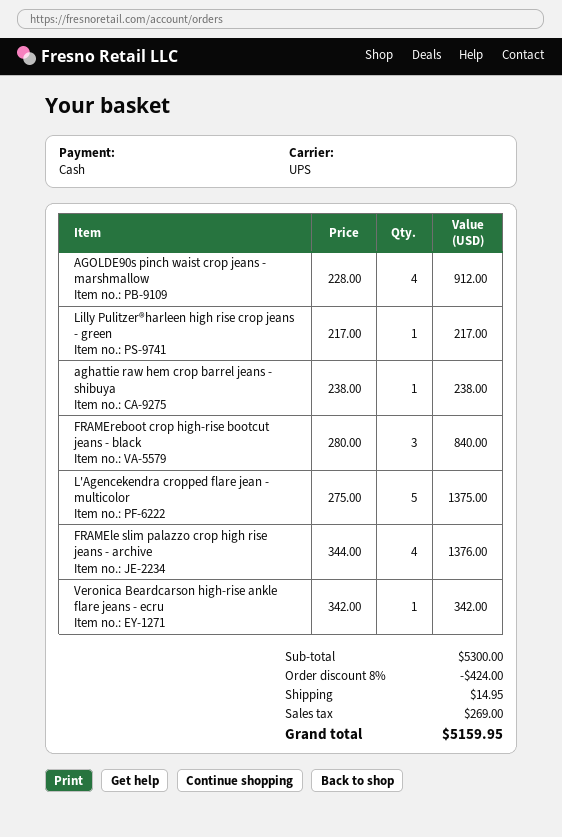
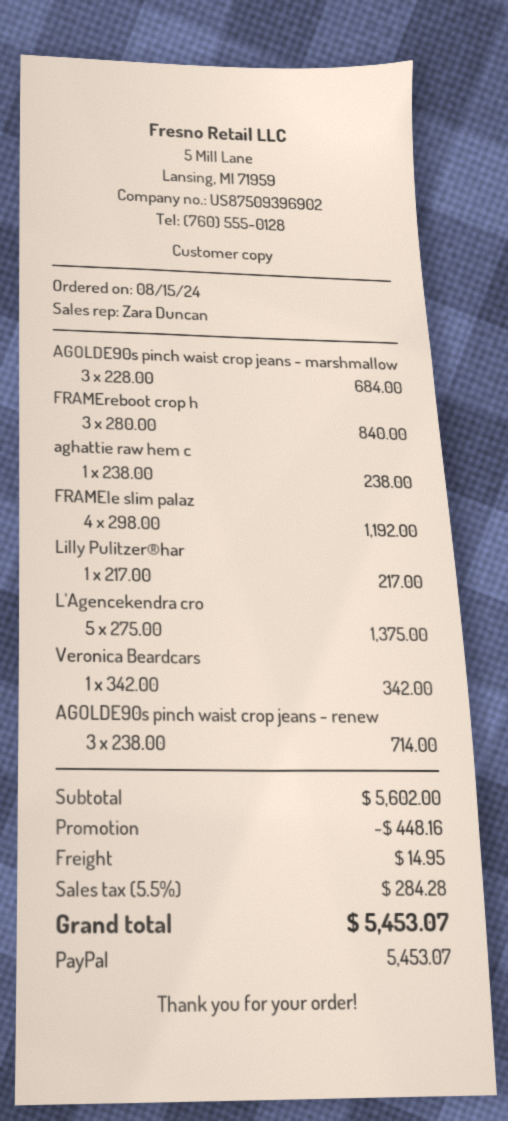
payment method: cash -> PayPal
AGOLDE90s pinch waist crop jeans - marshmallow: 4 x 228.00 = 912.00 -> 3 x 228.00 = 684.00
FRAMEle slim palazzo crop high rise jeans - archive: 4 x 344.00 = 1376.00 -> 4 x 298.00 = 1192.00
AGOLDE90s pinch waist crop jeans - renew: none -> 3 x 238.00 = 714.00
subtotal: 5300.00 -> 5602.00
discount: 424.00 -> 448.16
tax: 269.00 -> 284.28
total: 5159.95 -> 5453.07

